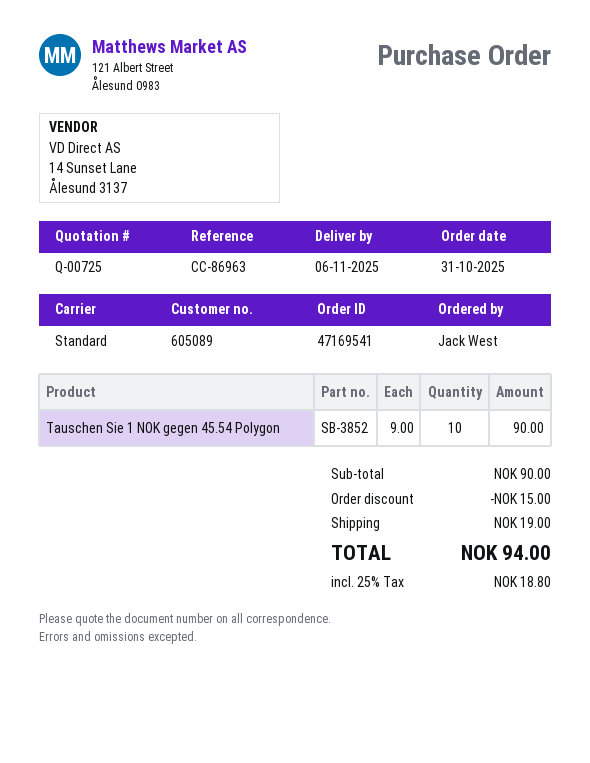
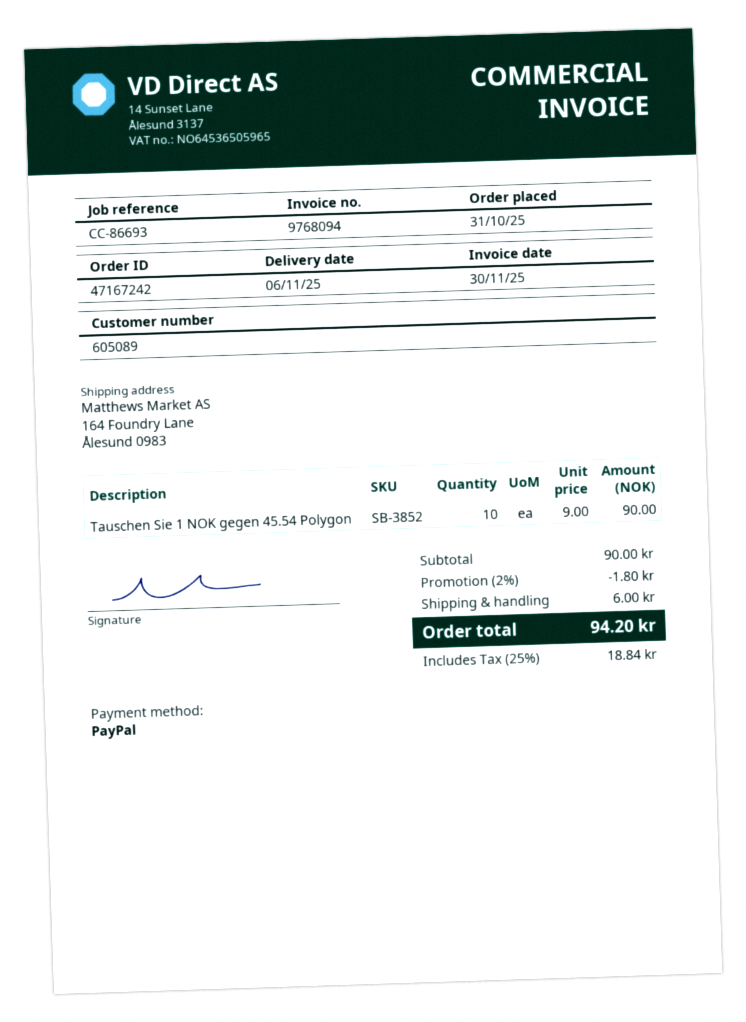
order number: 47169541 -> 47167242
reference: CC-86963 -> CC-86693
discount: 15.00 -> 1.80
shipping: 19.00 -> 6.00
tax: 25% = 18.80 -> 25% = 18.84
total: 94.00 -> 94.20

